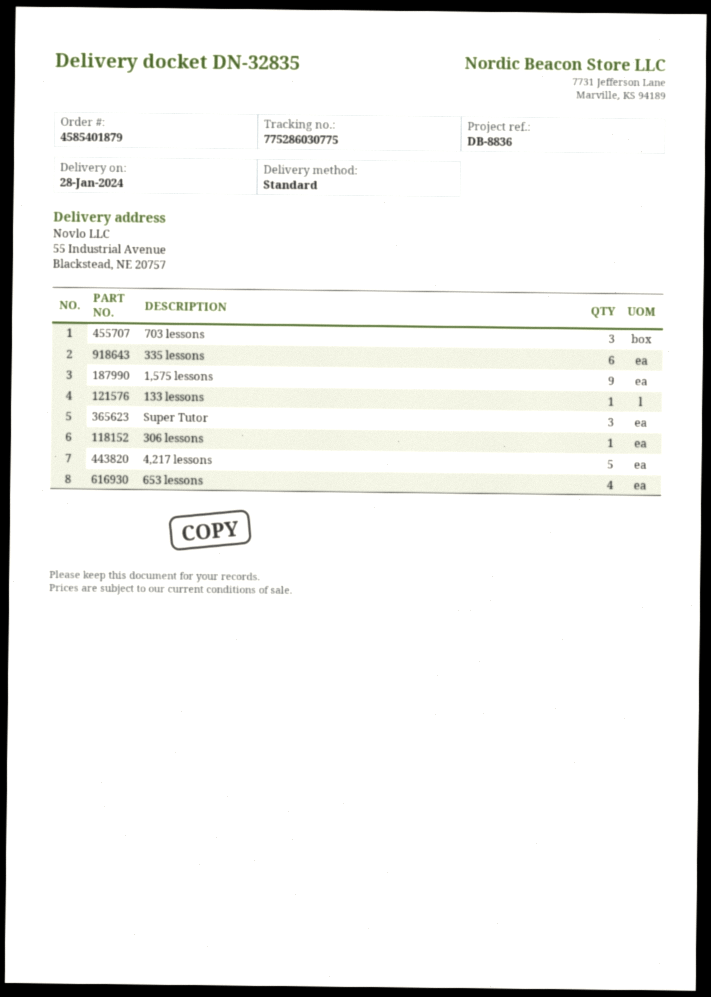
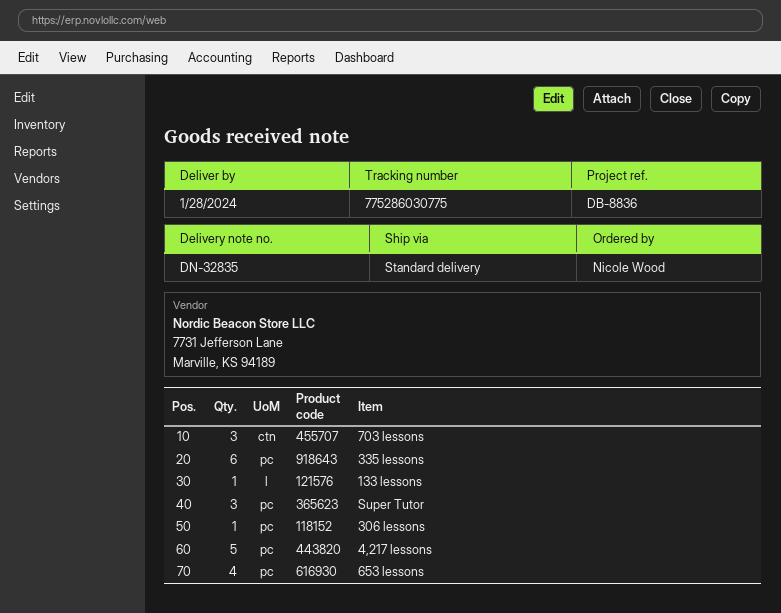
1,575 lessons: 9 -> none

